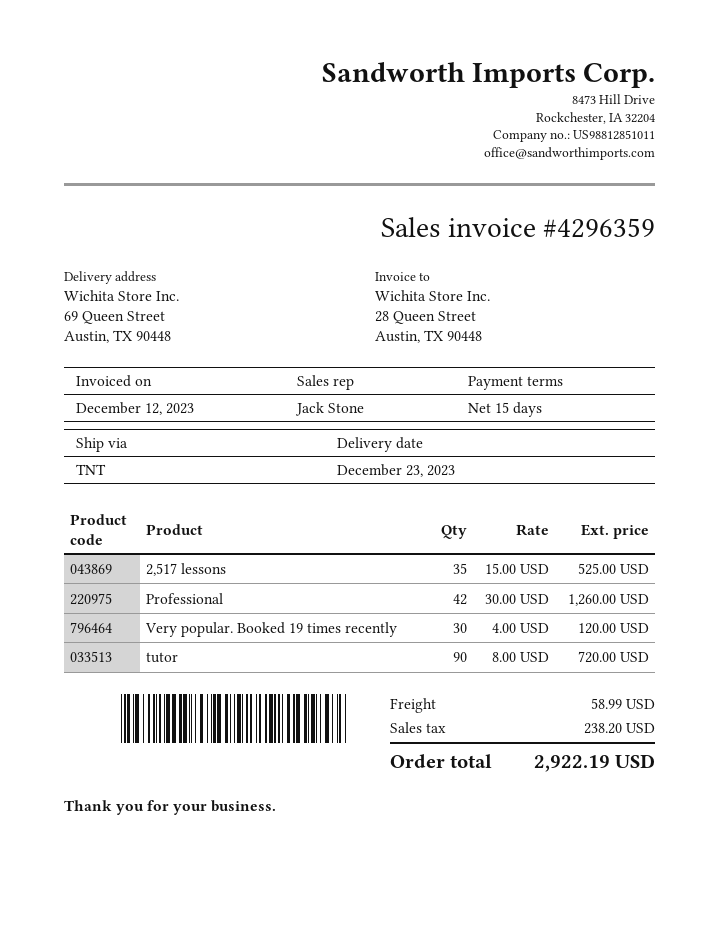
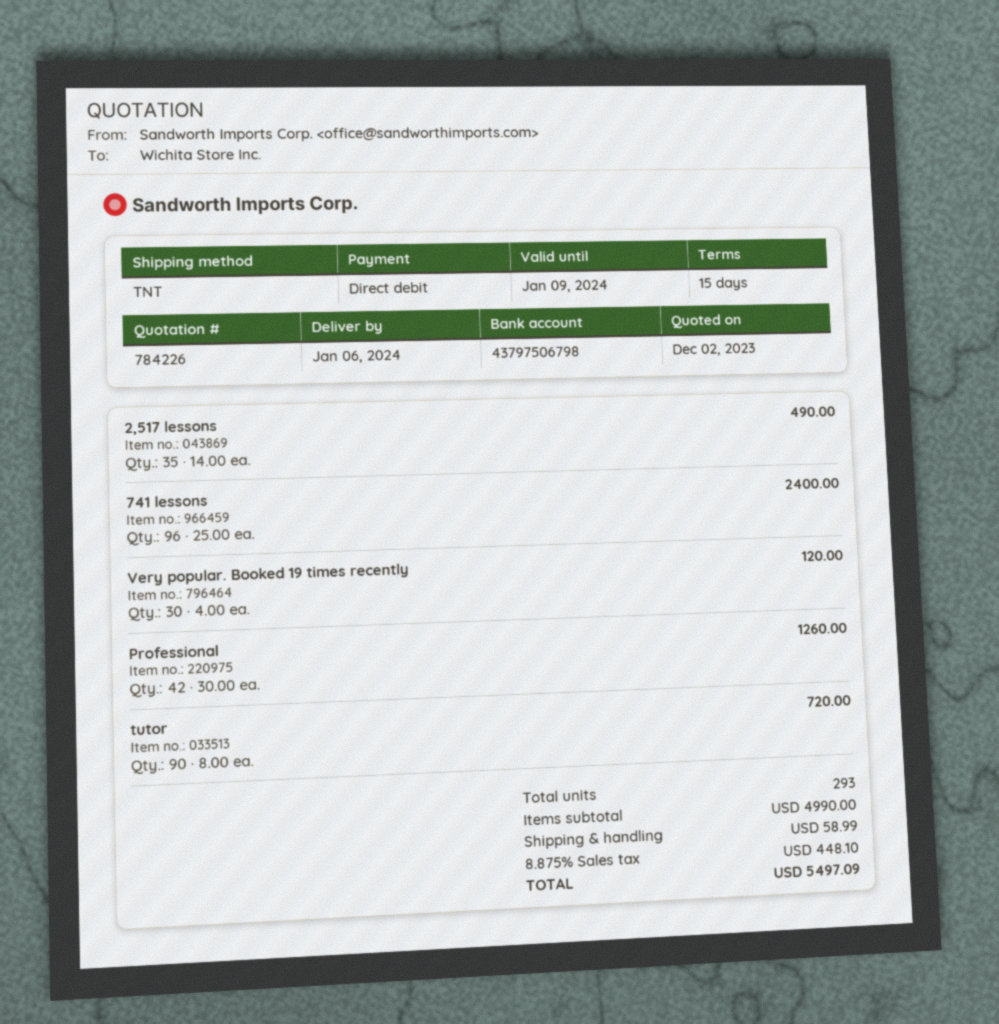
delivery date: 2023-12-23 -> 2024-01-06
2,517 lessons: 35 x 15.00 = 525.00 -> 35 x 14.00 = 490.00
741 lessons: none -> 96 x 25.00 = 2400.00
tax: 238.20 -> 448.10
total: 2922.19 -> 5497.09

